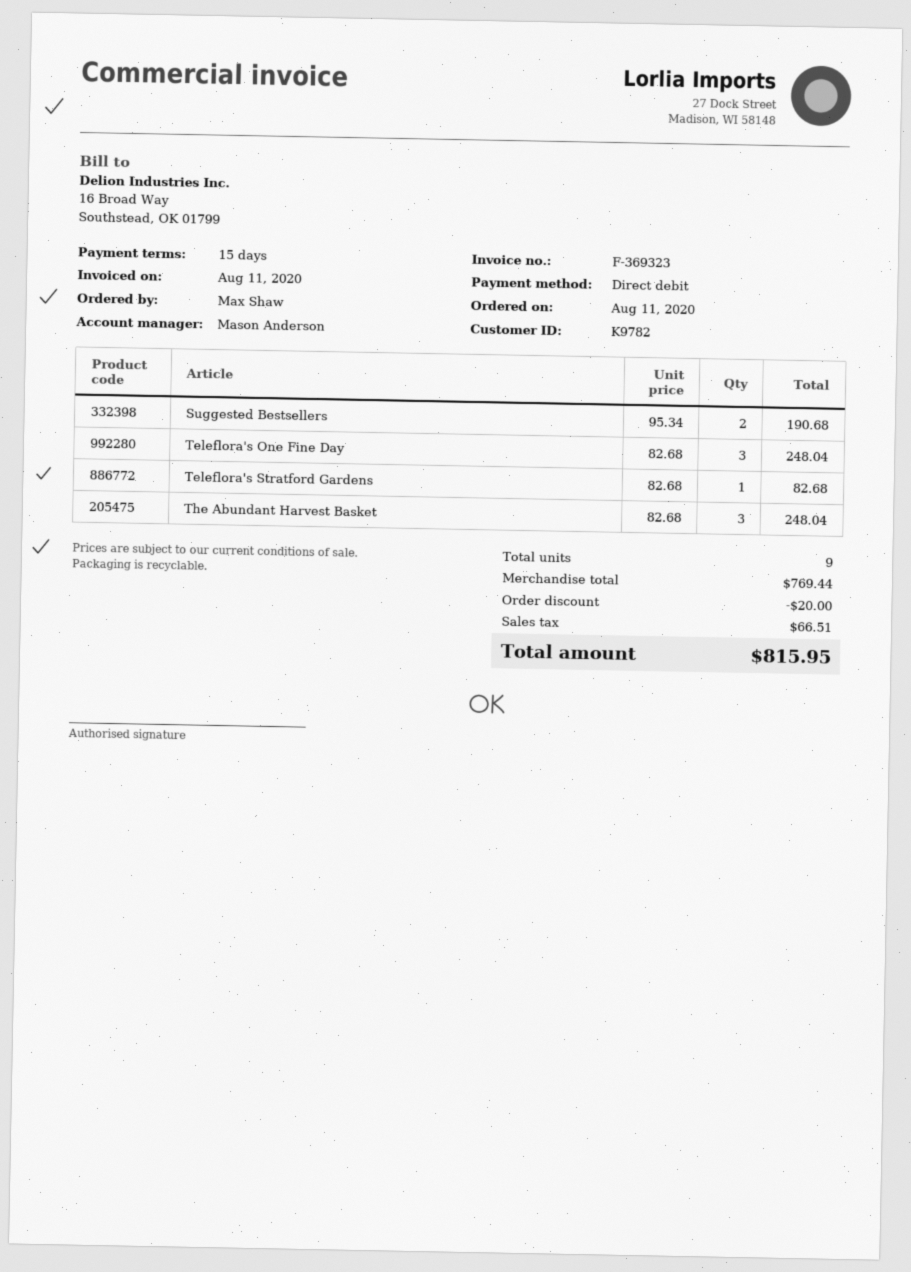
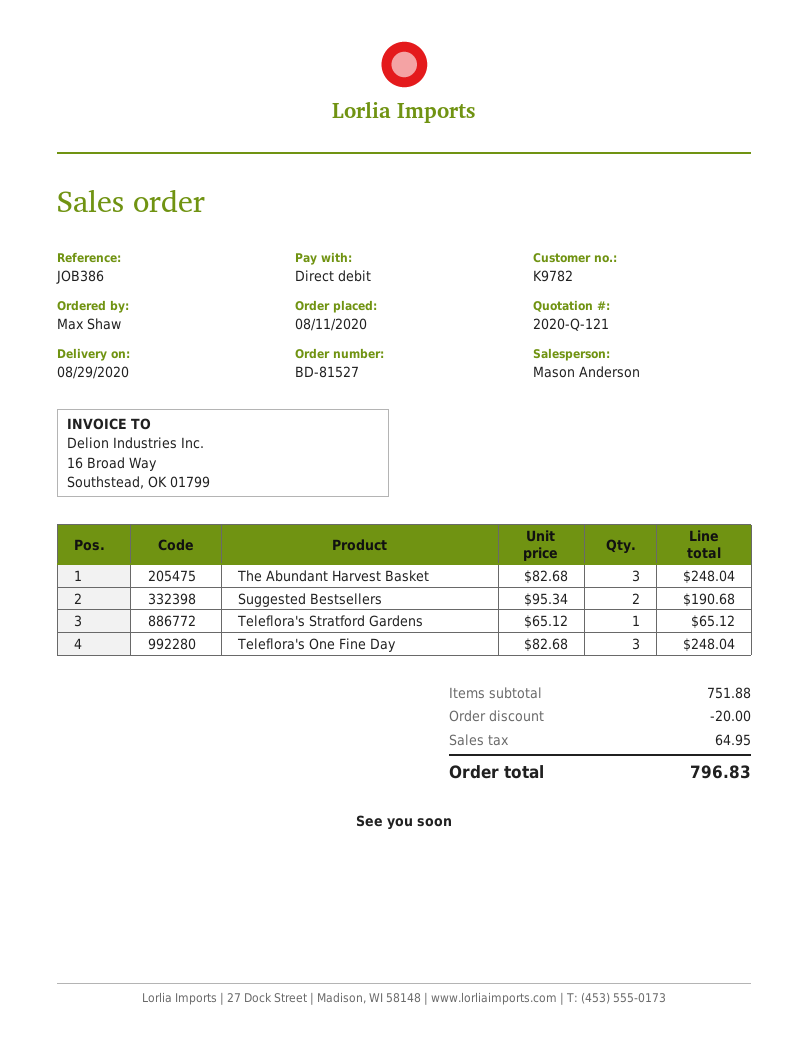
Teleflora's Stratford Gardens: 1 x 82.68 = 82.68 -> 1 x 65.12 = 65.12
subtotal: 769.44 -> 751.88
tax: 66.51 -> 64.95
total: 815.95 -> 796.83

